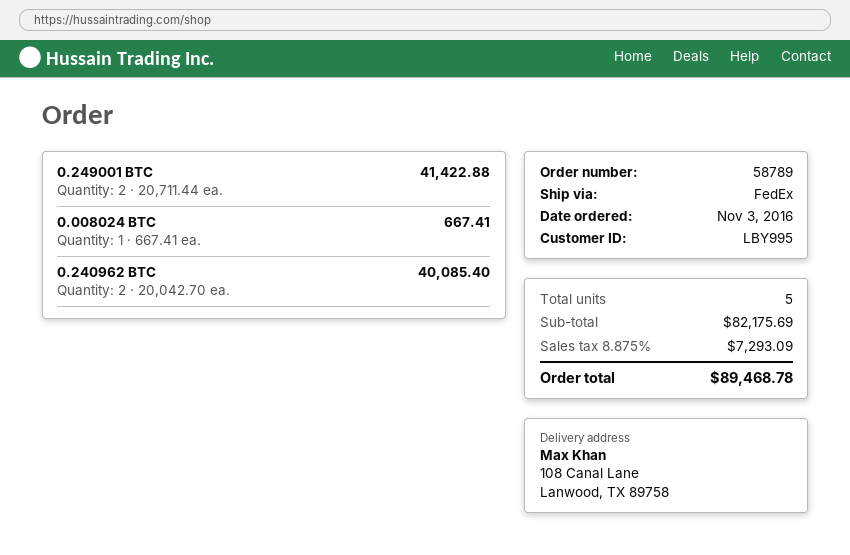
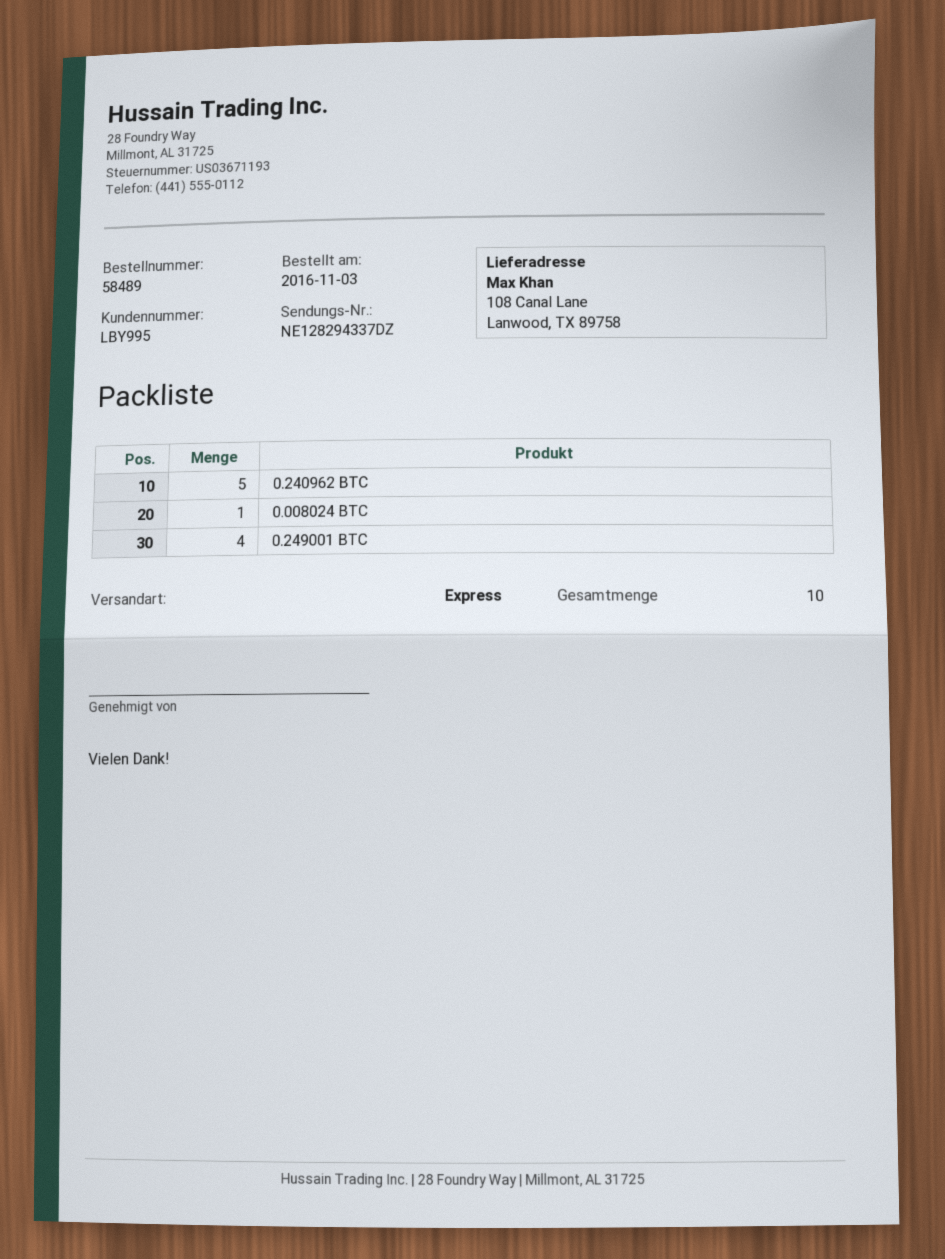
order number: 58789 -> 58489
shipping method: FedEx -> express
0.249001 BTC: 2 -> 4
0.240962 BTC: 2 -> 5
total quantity: 5 -> 10

